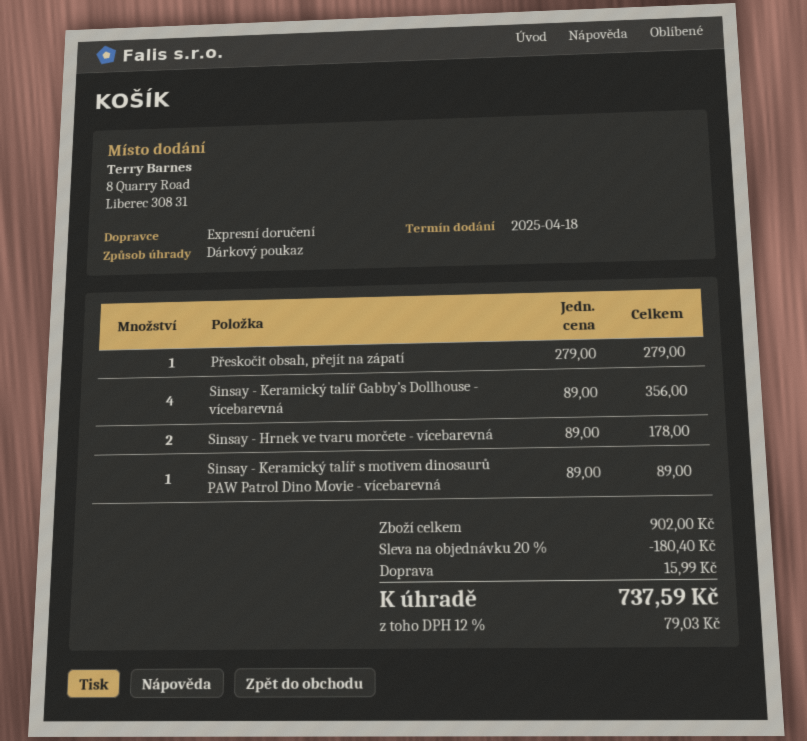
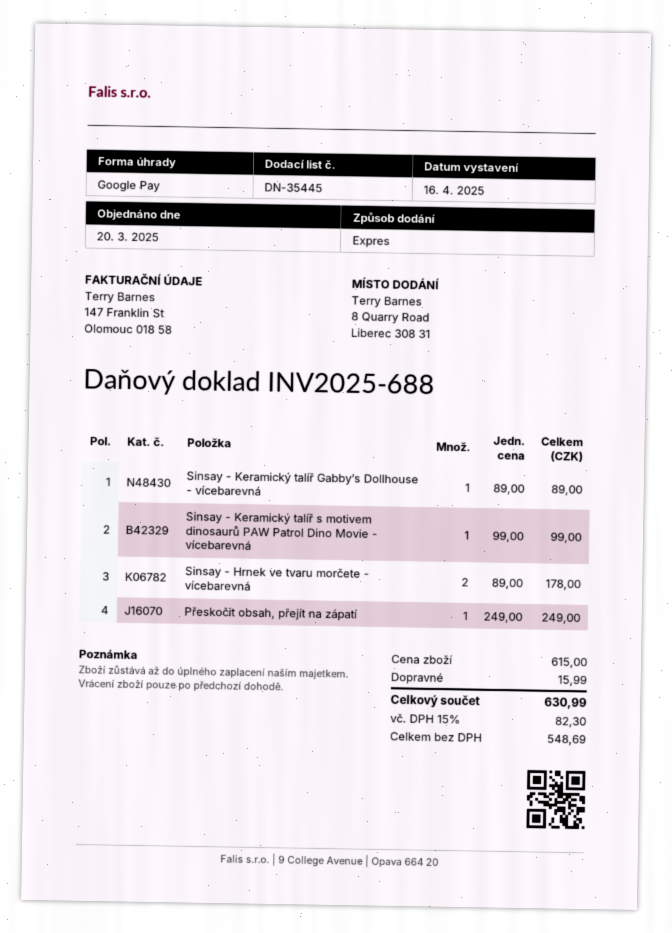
payment method: gift card -> Google Pay
Přeskočit obsah, přejít na zápatí: 1 x 279.00 = 279.00 -> 1 x 249.00 = 249.00
Sinsay - Keramický talíř Gabby’s Dollhouse - vícebarevná: 4 x 89.00 = 356.00 -> 1 x 89.00 = 89.00
Sinsay - Keramický talíř s motivem dinosaurů PAW Patrol Dino Movie - vícebarevná: 1 x 89.00 = 89.00 -> 1 x 99.00 = 99.00
subtotal: 902.00 -> 615.00
discount: 20% = 180.40 -> none
tax: 12% = 79.03 -> 15% = 82.30
total: 737.59 -> 630.99

